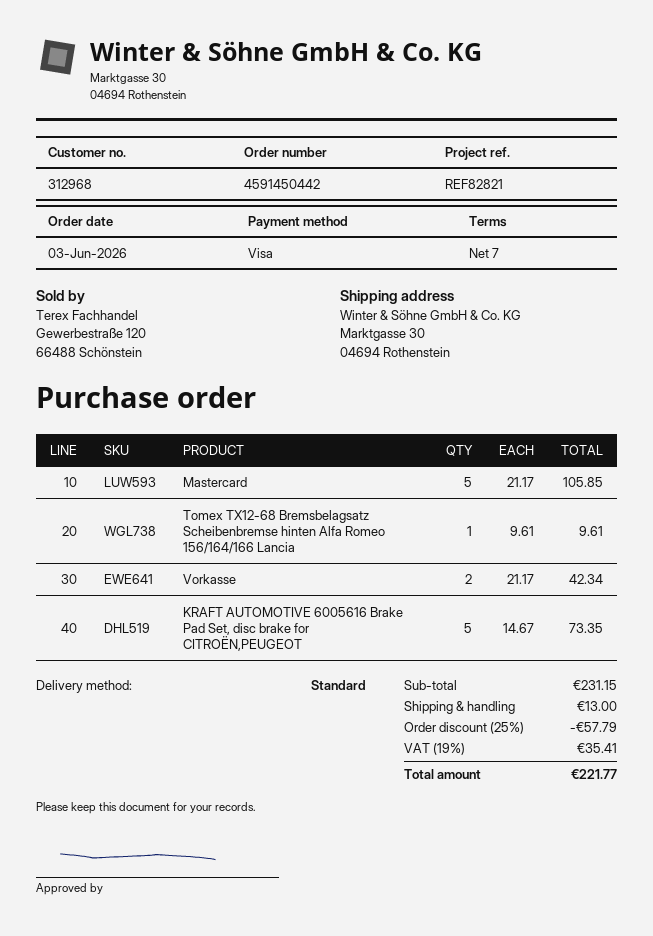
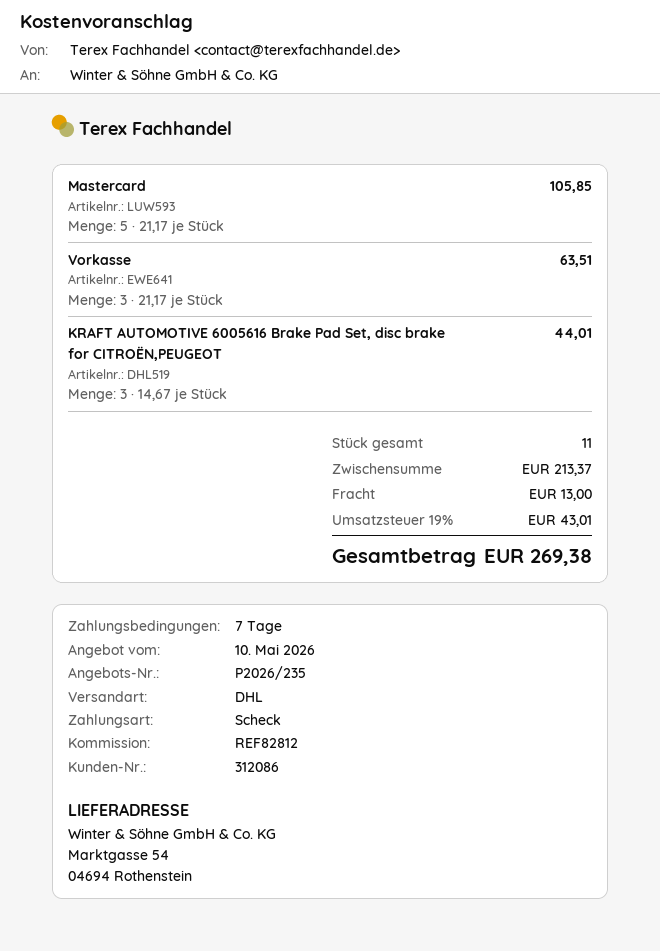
customer number: 312968 -> 312086
reference: REF82821 -> REF82812
payment method: Visa -> cheque
shipping method: standard -> DHL
ship to: Marktgasse 30, 04694 Rothenstein -> Marktgasse 54, 04694 Rothenstein
Tomex TX12-68 Bremsbelagsatz Scheibenbremse hinten Alfa Romeo 156/164/166 Lancia: 1 x 9.61 = 9.61 -> none
Vorkasse: 2 x 21.17 = 42.34 -> 3 x 21.17 = 63.51
KRAFT AUTOMOTIVE 6005616 Brake Pad Set, disc brake for CITROËN,PEUGEOT: 5 x 14.67 = 73.35 -> 3 x 14.67 = 44.01
subtotal: 231.15 -> 213.37
discount: 25% = 57.79 -> none
tax: 19% = 35.41 -> 19% = 43.01
total: 221.77 -> 269.38

